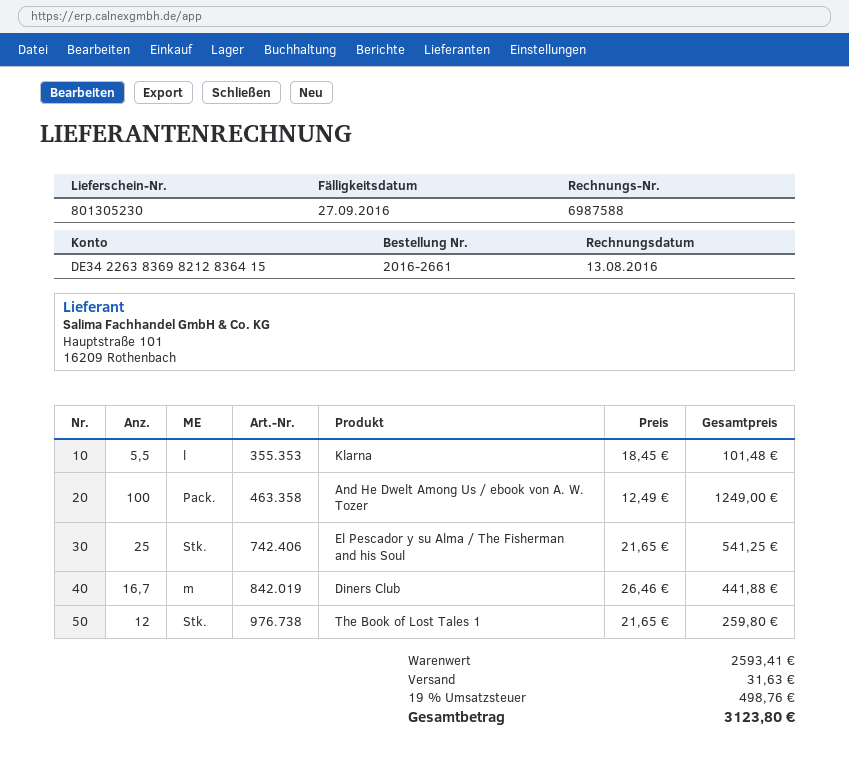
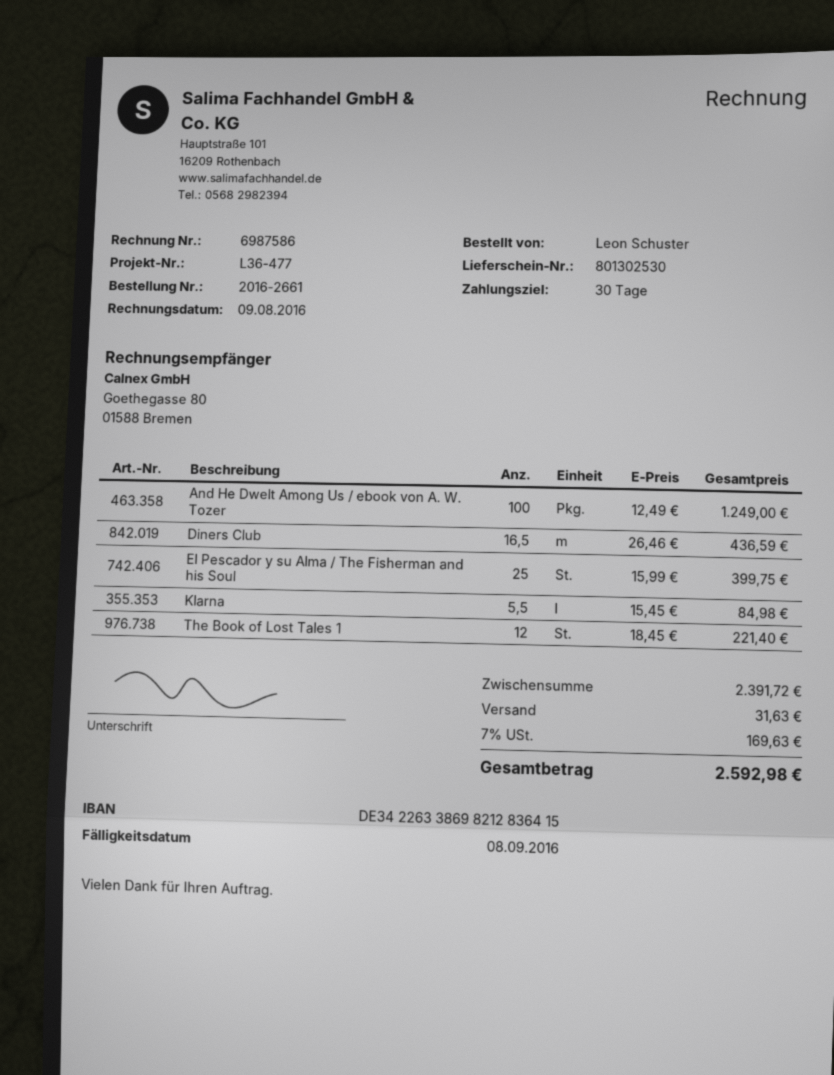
delivery note number: 801305230 -> 801302530
invoice number: 6987588 -> 6987586
invoice date: 2016-08-13 -> 2016-08-09
due date: 2016-09-27 -> 2016-09-08
bank account: DE34226383698212836415 -> DE34226338698212836415
Klarna: 5.5 x 18.45 = 101.48 -> 5.5 x 15.45 = 84.98
El Pescador y su Alma / The Fisherman and his Soul: 25 x 21.65 = 541.25 -> 25 x 15.99 = 399.75
Diners Club: 16.7 x 26.46 = 441.88 -> 16.5 x 26.46 = 436.59
The Book of Lost Tales 1: 12 x 21.65 = 259.80 -> 12 x 18.45 = 221.40
subtotal: 2593.41 -> 2391.72
tax: 19% = 498.76 -> 7% = 169.63
total: 3123.80 -> 2592.98

